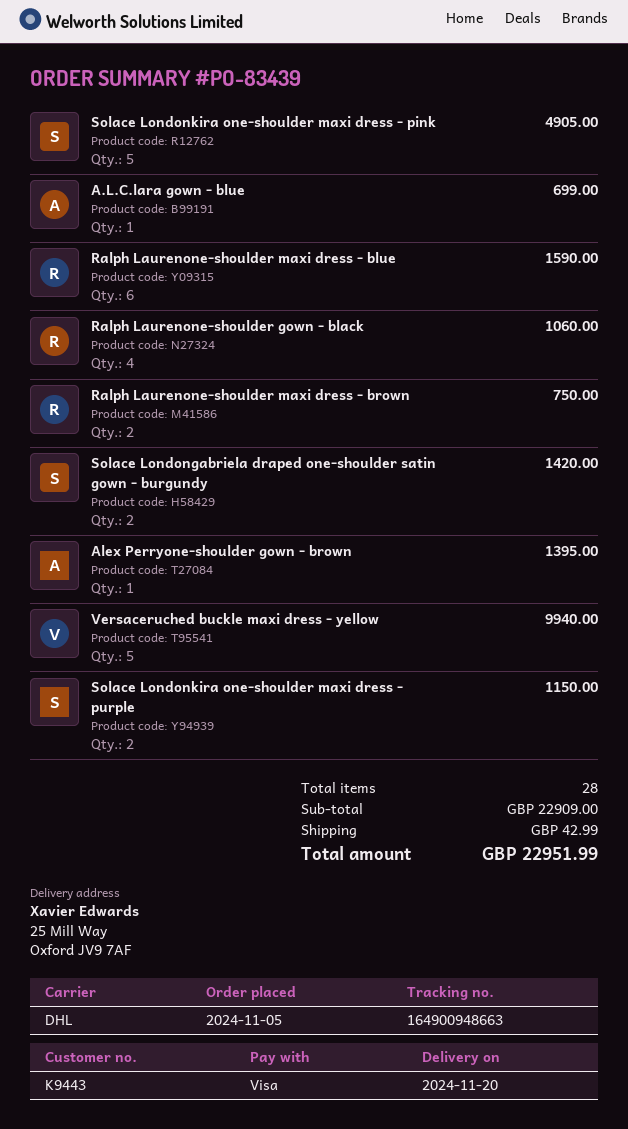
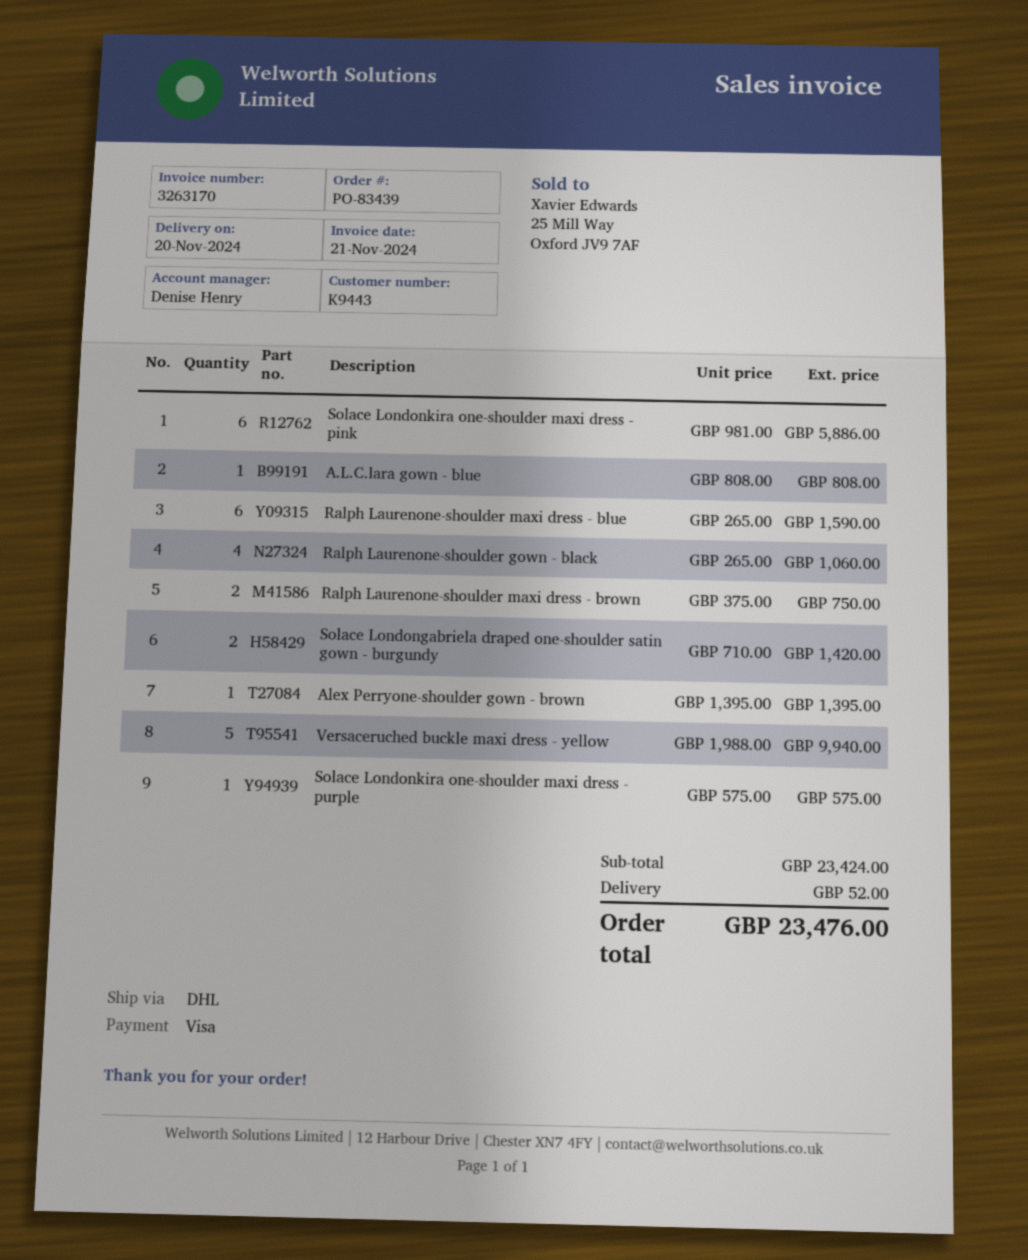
Solace Londonkira one-shoulder maxi dress - pink: 5 for 4905.00 -> 6 for 5886.00
A.L.C.lara gown - blue: 1 for 699.00 -> 1 for 808.00
Solace Londonkira one-shoulder maxi dress - purple: 2 for 1150.00 -> 1 for 575.00
subtotal: 22909.00 -> 23424.00
shipping: 42.99 -> 52.00
total: 22951.99 -> 23476.00

